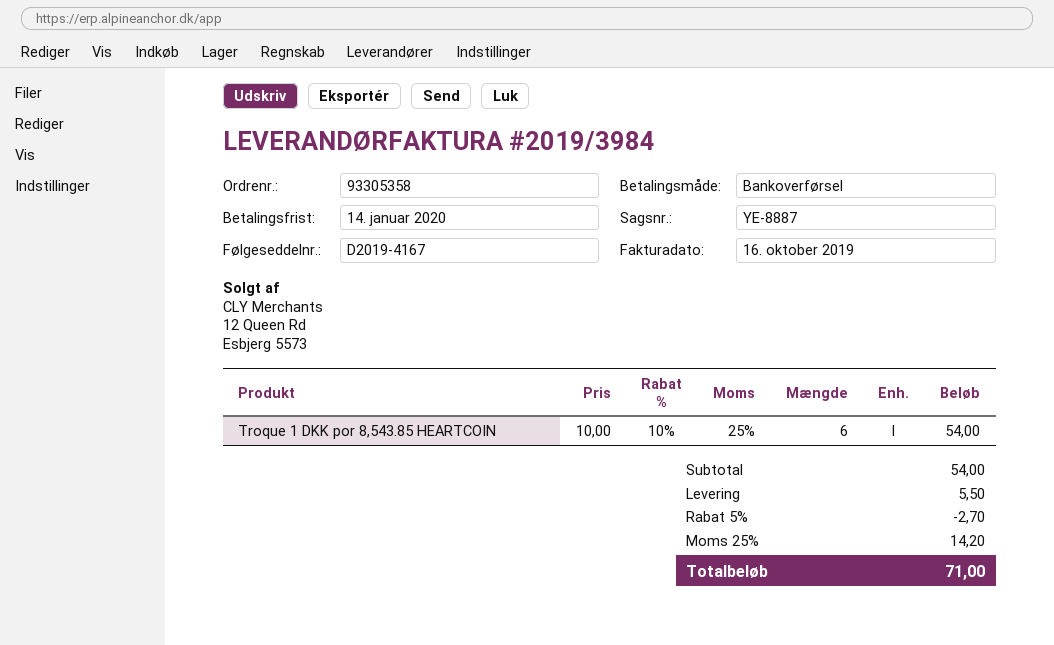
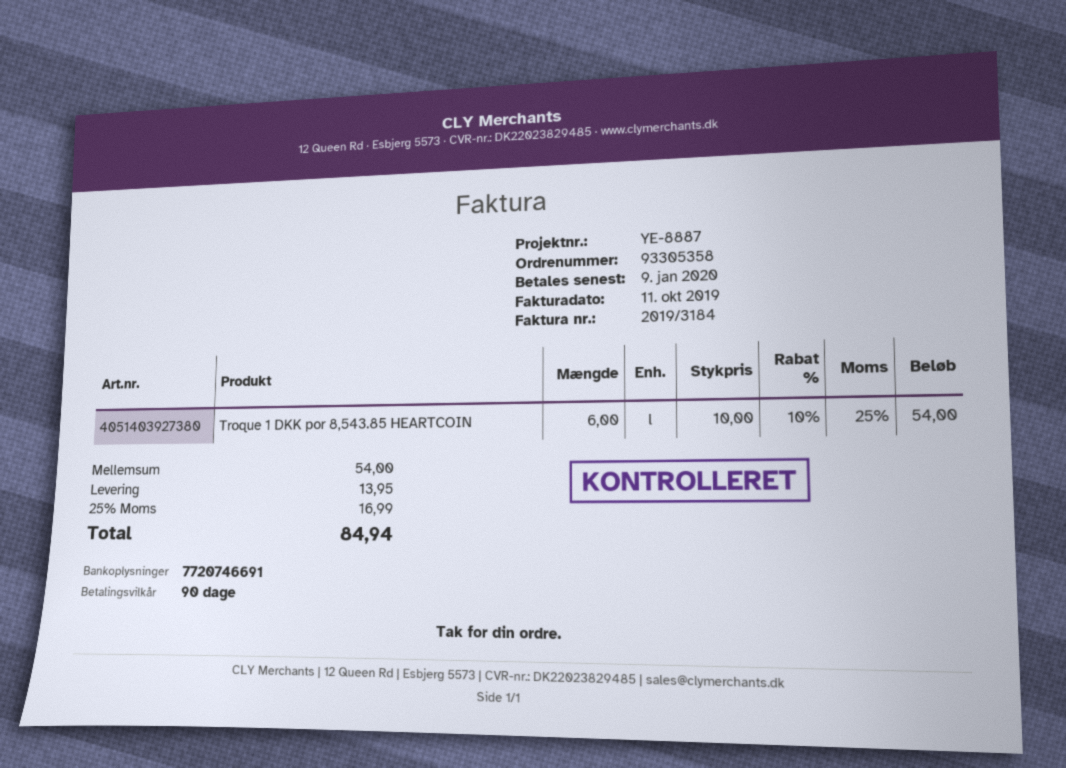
invoice number: 2019/3984 -> 2019/3184
invoice date: 2019-10-16 -> 2019-10-11
due date: 2020-01-14 -> 2020-01-09
discount: 5% = 2.70 -> none
shipping: 5.50 -> 13.95
tax: 25% = 14.20 -> 25% = 16.99
total: 71.00 -> 84.94

